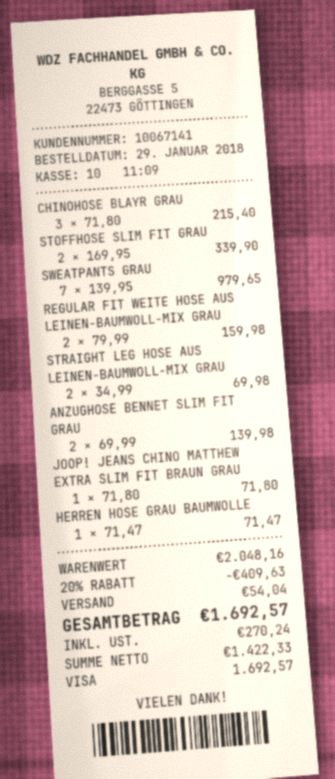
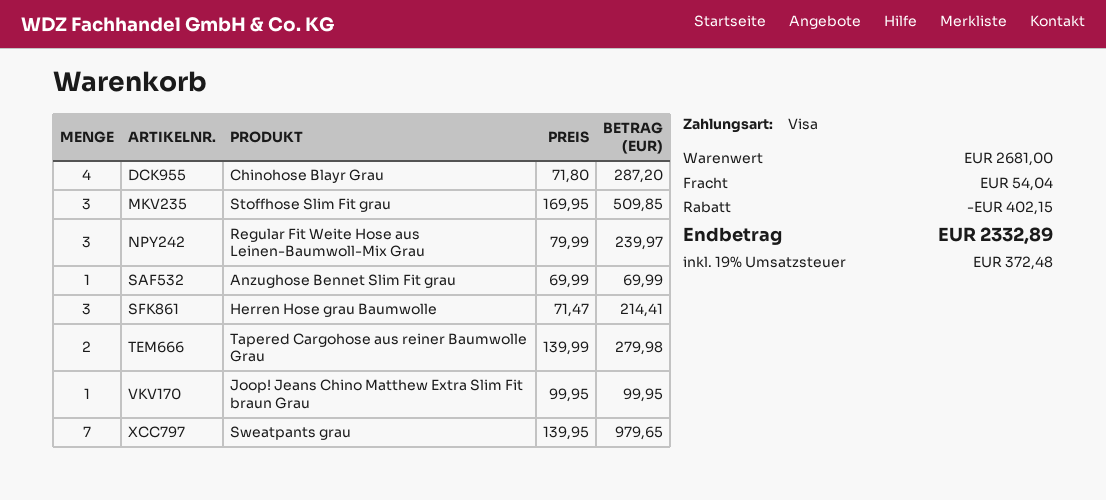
CHINOHOSE BLAYR GRAU: 3 x 71.80 = 215.40 -> 4 x 71.80 = 287.20
STOFFHOSE SLIM FIT GRAU: 2 x 169.95 = 339.90 -> 3 x 169.95 = 509.85
REGULAR FIT WEITE HOSE AUS LEINEN-BAUMWOLL-MIX GRAU: 2 x 79.99 = 159.98 -> 3 x 79.99 = 239.97
STRAIGHT LEG HOSE AUS LEINEN-BAUMWOLL-MIX GRAU: 2 x 34.99 = 69.98 -> none
ANZUGHOSE BENNET SLIM FIT GRAU: 2 x 69.99 = 139.98 -> 1 x 69.99 = 69.99
JOOP! JEANS CHINO MATTHEW EXTRA SLIM FIT BRAUN GRAU: 1 x 71.80 = 71.80 -> 1 x 99.95 = 99.95
HERREN HOSE GRAU BAUMWOLLE: 1 x 71.47 = 71.47 -> 3 x 71.47 = 214.41
Tapered Cargohose aus reiner Baumwolle Grau: none -> 2 x 139.99 = 279.98
subtotal: 2048.16 -> 2681.00
discount: 409.63 -> 402.15
tax: 270.24 -> 372.48
total: 1692.57 -> 2332.89

